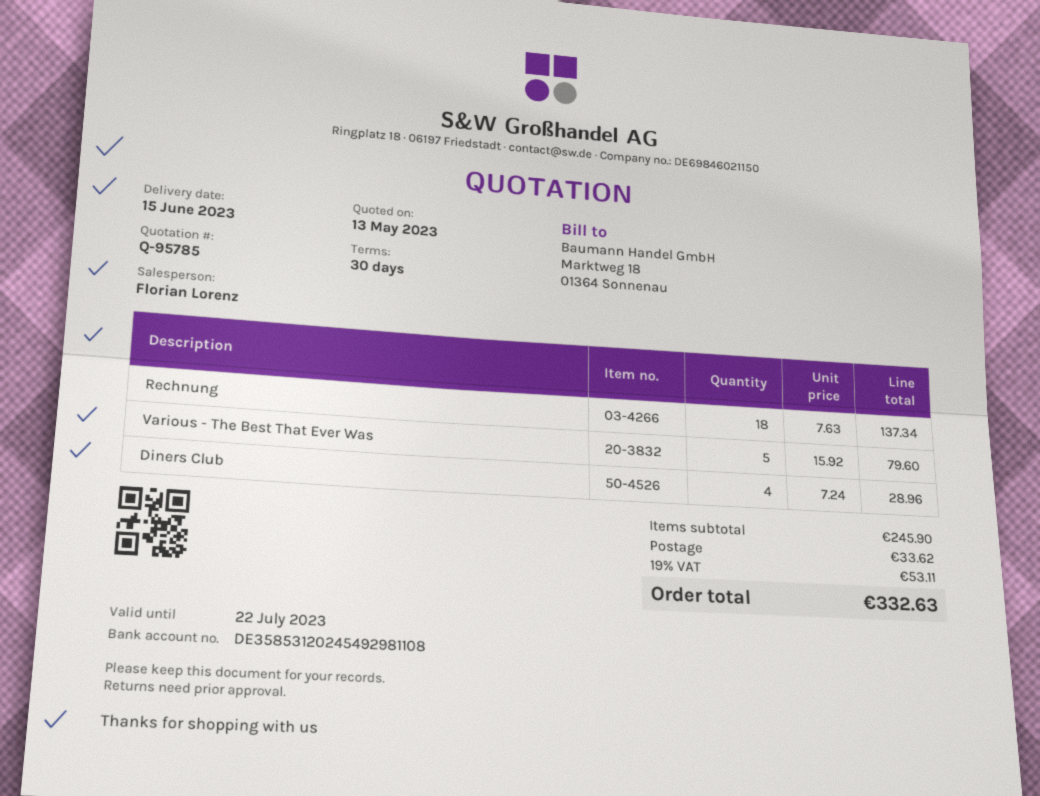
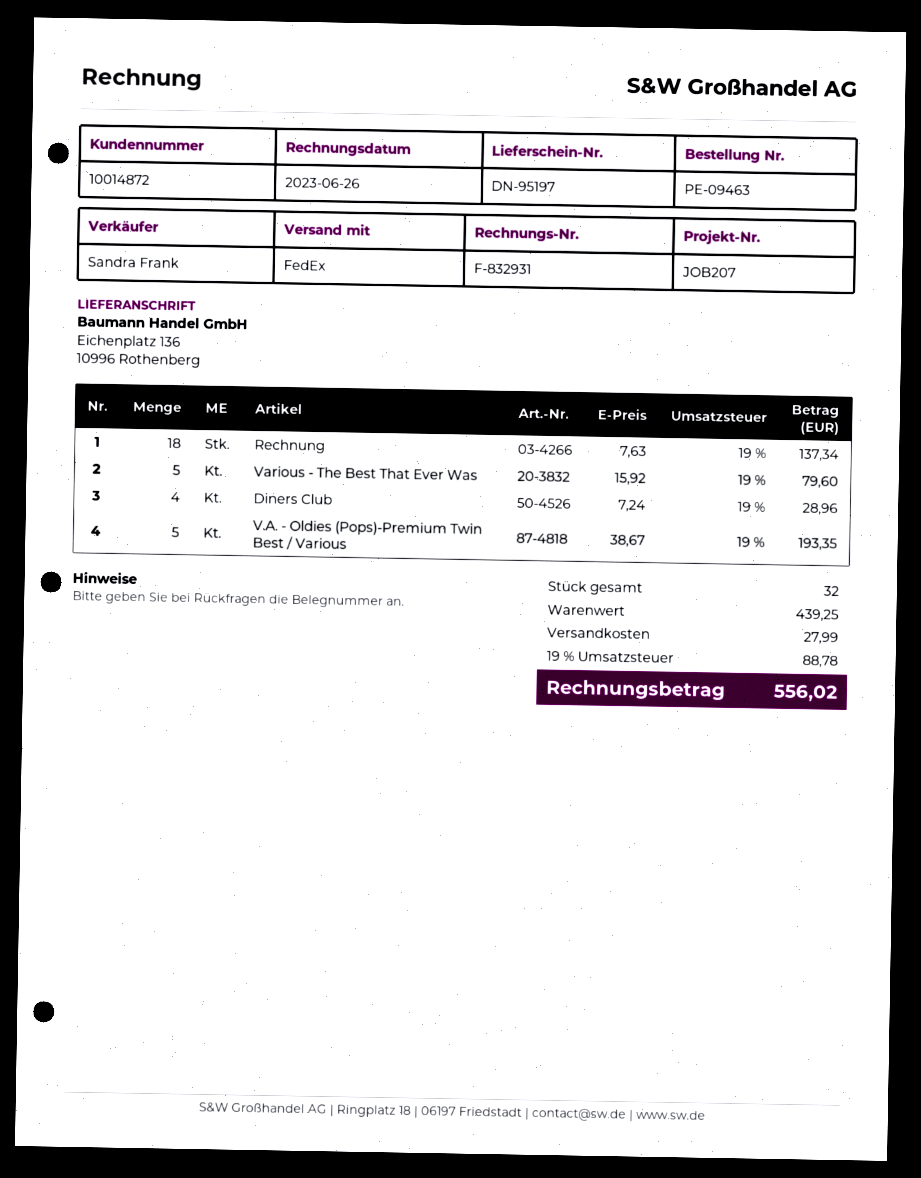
sales rep: Florian Lorenz -> Sandra Frank
V.A. - Oldies (Pops)-Premium Twin Best / Various: none -> 5 x 38.67 = 193.35
subtotal: 245.90 -> 439.25
shipping: 33.62 -> 27.99
tax: 19% = 53.11 -> 19% = 88.78
total: 332.63 -> 556.02

